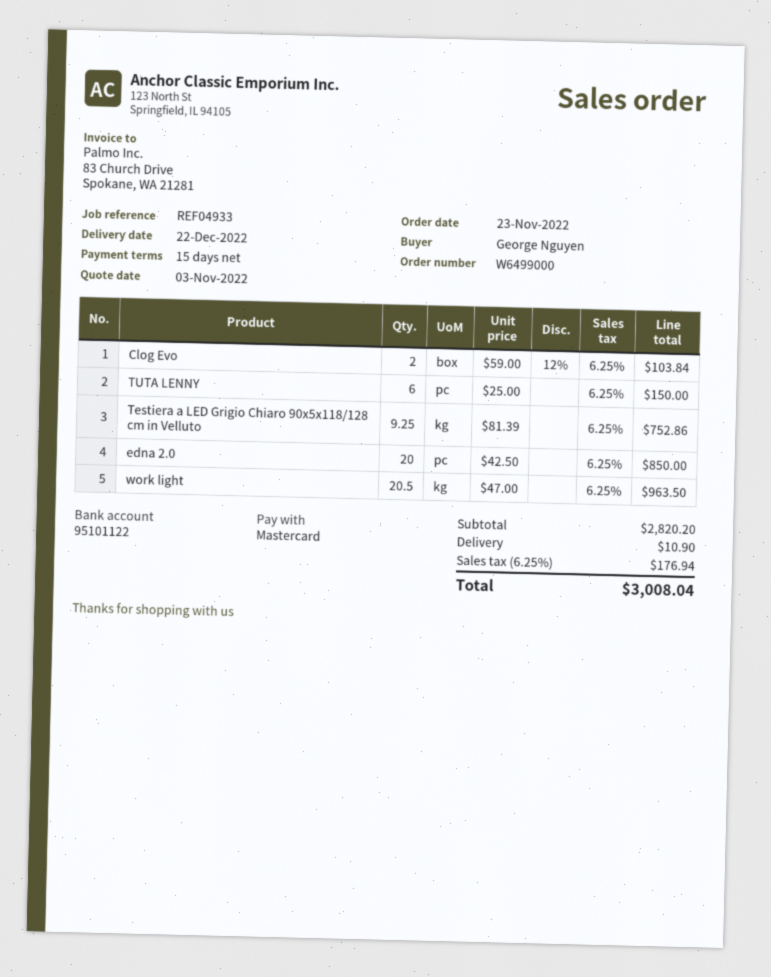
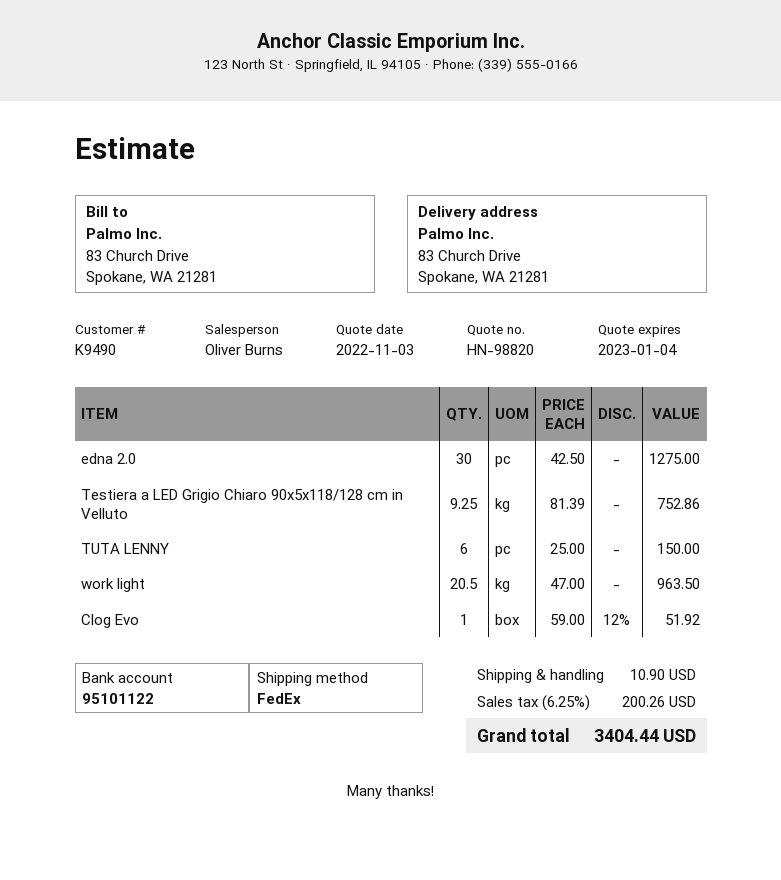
Clog Evo: 2 x 59.00 - 12% = 103.84 -> 1 x 59.00 - 12% = 51.92
edna 2.0: 20 x 42.50 = 850.00 -> 30 x 42.50 = 1275.00
tax: 6.25% = 176.94 -> 6.25% = 200.26
total: 3008.04 -> 3404.44

